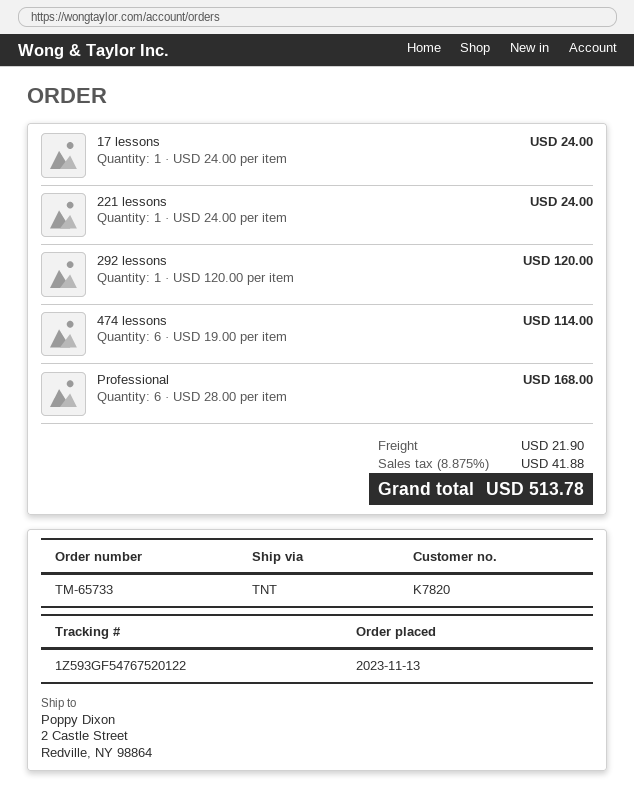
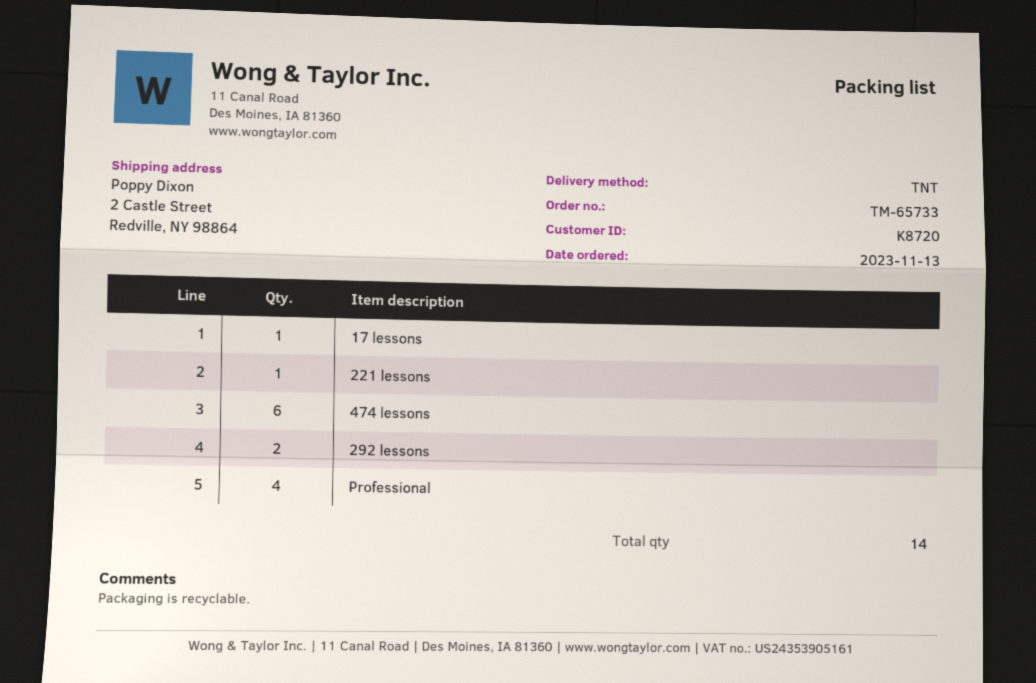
customer number: K7820 -> K8720
292 lessons: 1 -> 2
Professional: 6 -> 4

